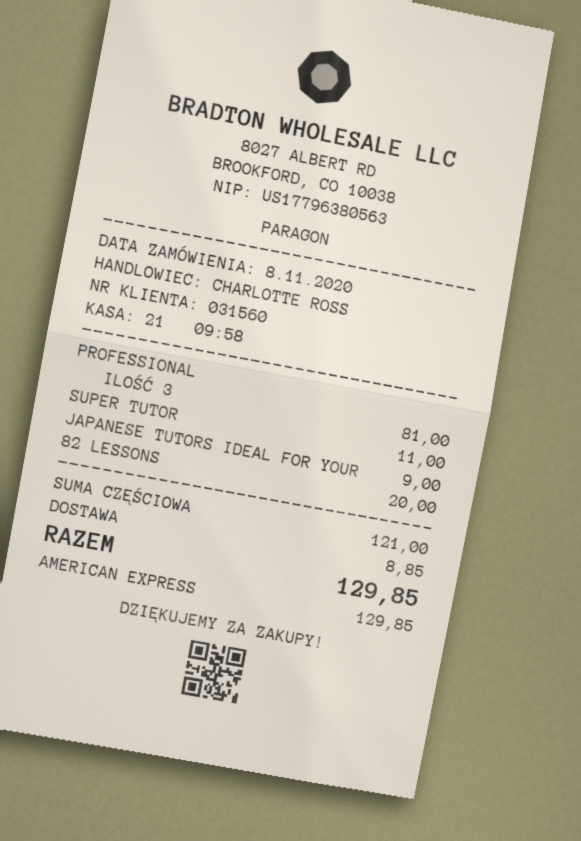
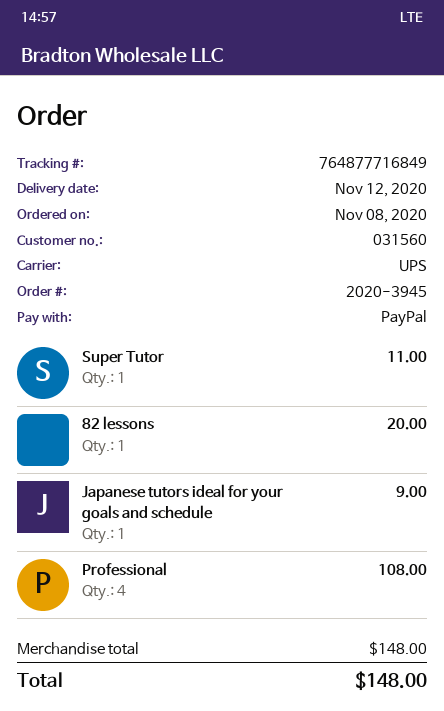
payment method: American Express -> PayPal
PROFESSIONAL: 3 for 81.00 -> 4 for 108.00
subtotal: 121.00 -> 148.00
shipping: 8.85 -> none
total: 129.85 -> 148.00

